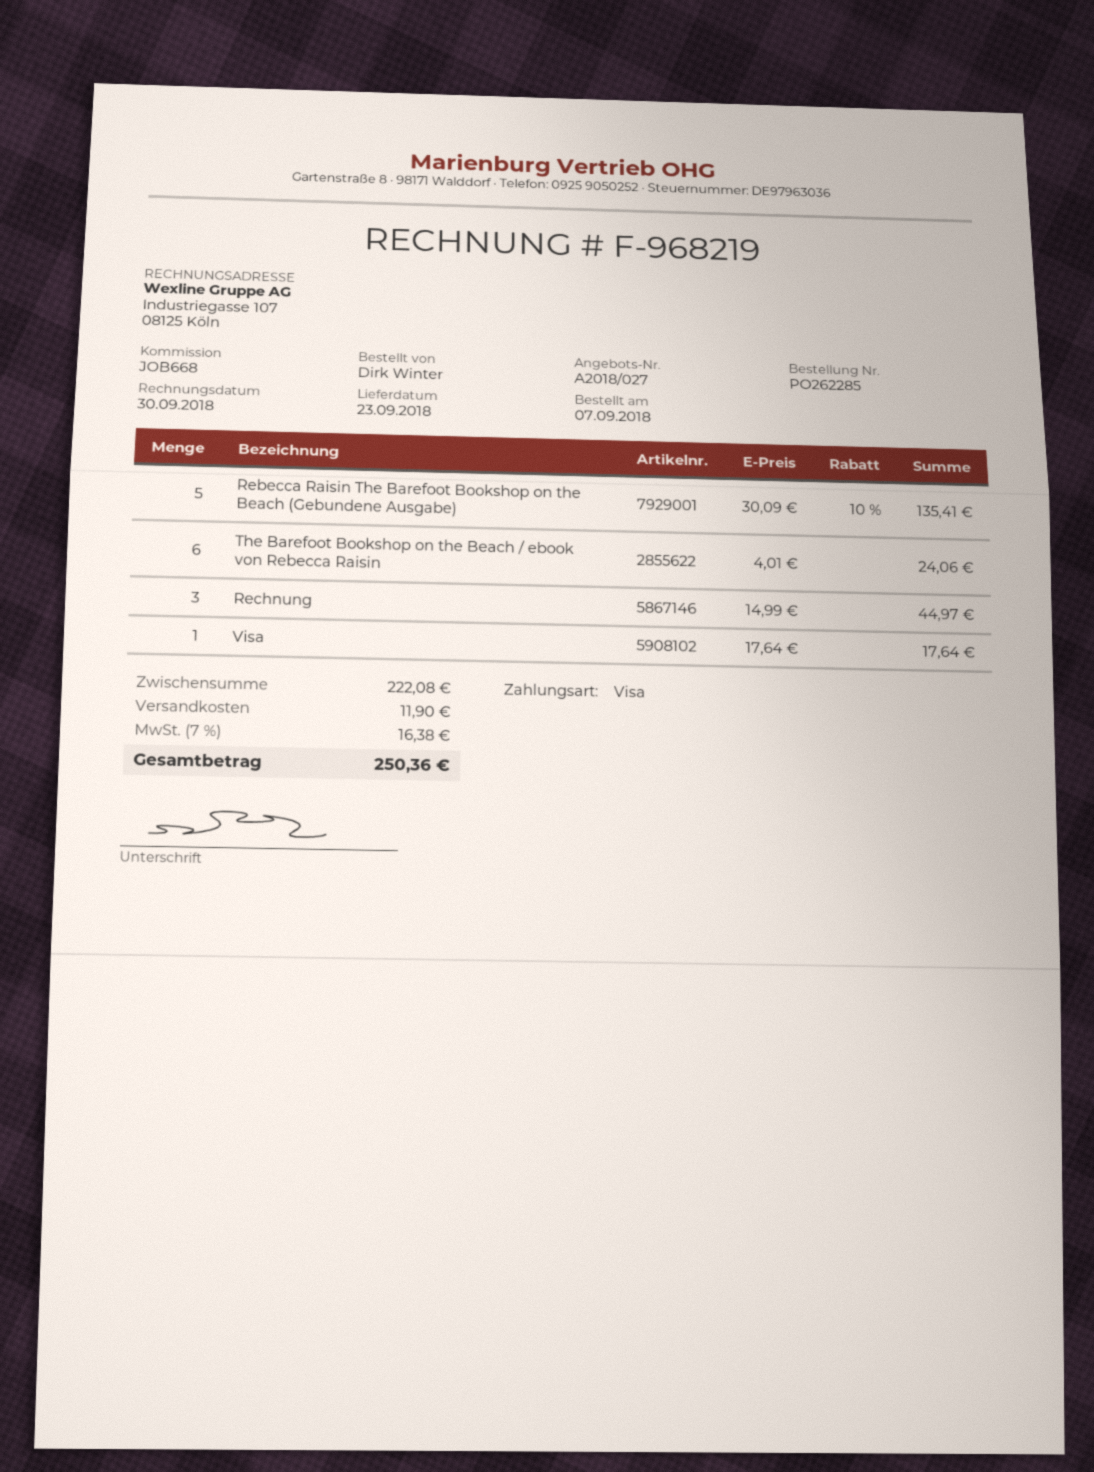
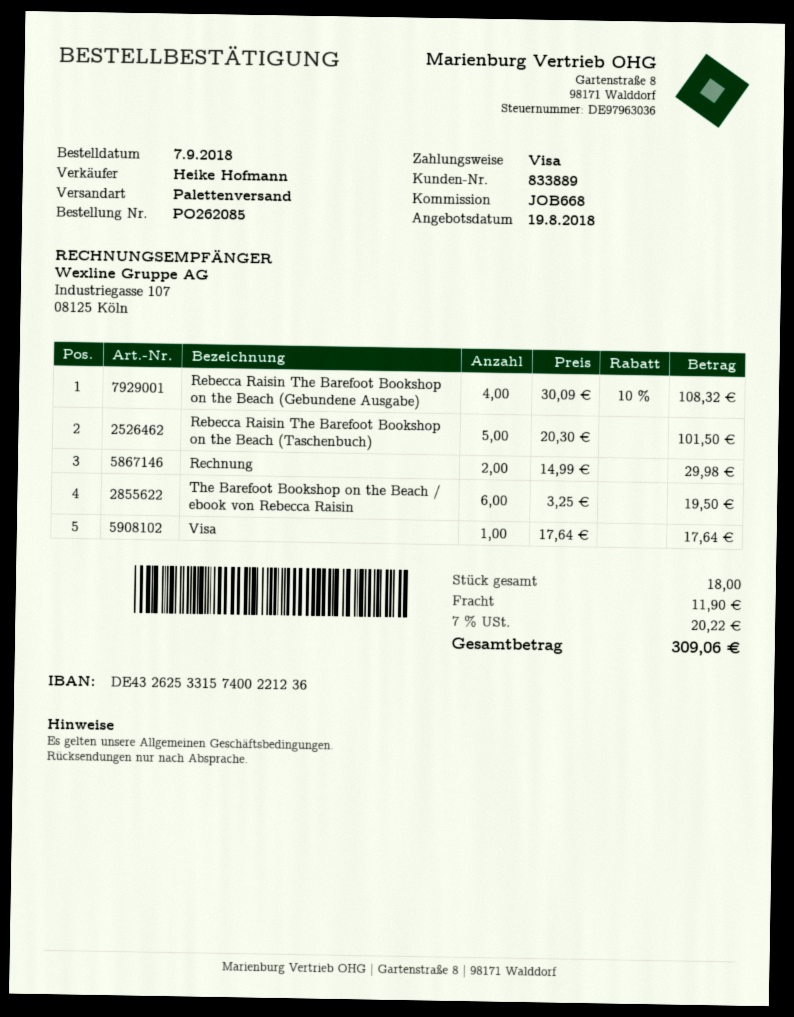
order number: PO262285 -> PO262085
Rebecca Raisin The Barefoot Bookshop on the Beach (Gebundene Ausgabe): 5 x 30.09 - 10% = 135.41 -> 4 x 30.09 - 10% = 108.32
The Barefoot Bookshop on the Beach / ebook von Rebecca Raisin: 6 x 4.01 = 24.06 -> 6 x 3.25 = 19.50
Rechnung: 3 x 14.99 = 44.97 -> 2 x 14.99 = 29.98
Rebecca Raisin The Barefoot Bookshop on the Beach (Taschenbuch): none -> 5 x 20.30 = 101.50
tax: 7% = 16.38 -> 7% = 20.22
total: 250.36 -> 309.06

